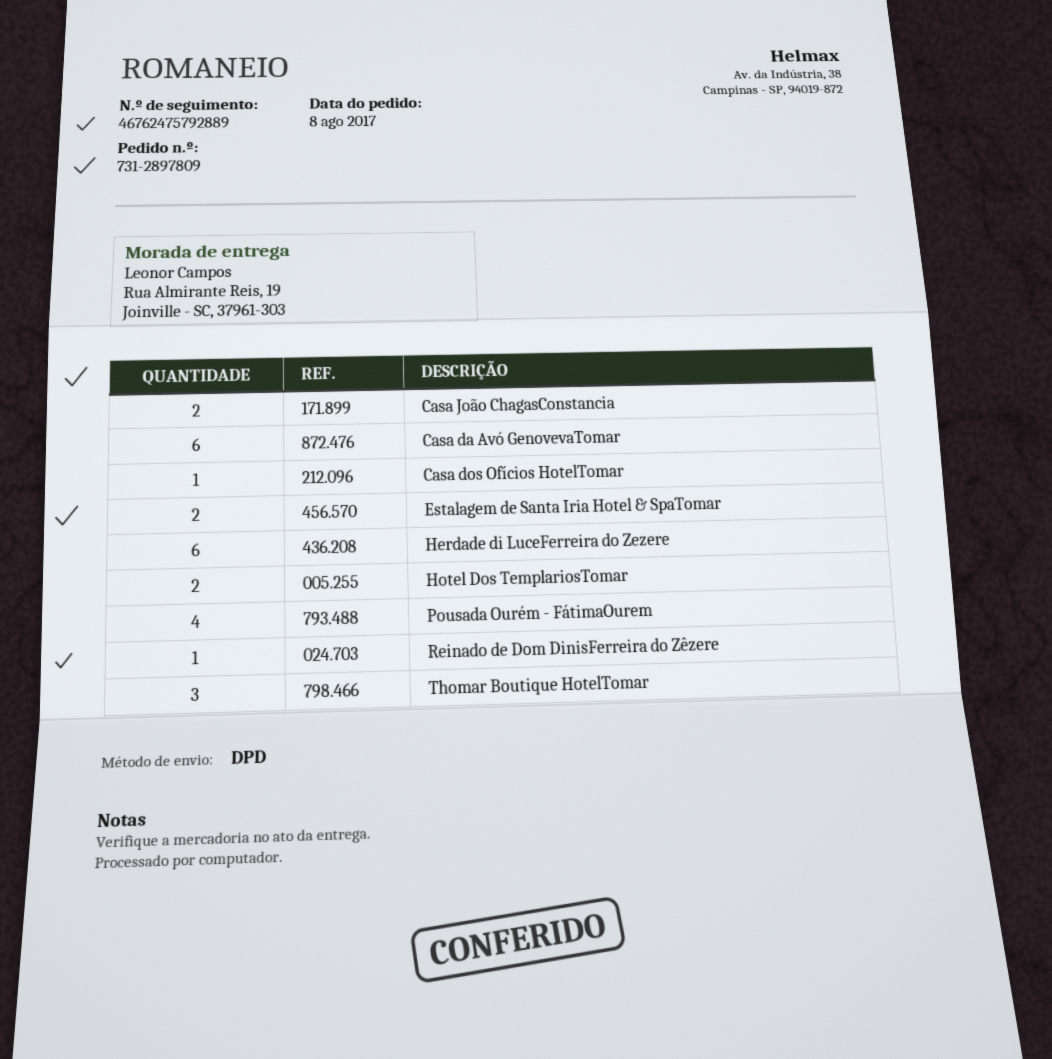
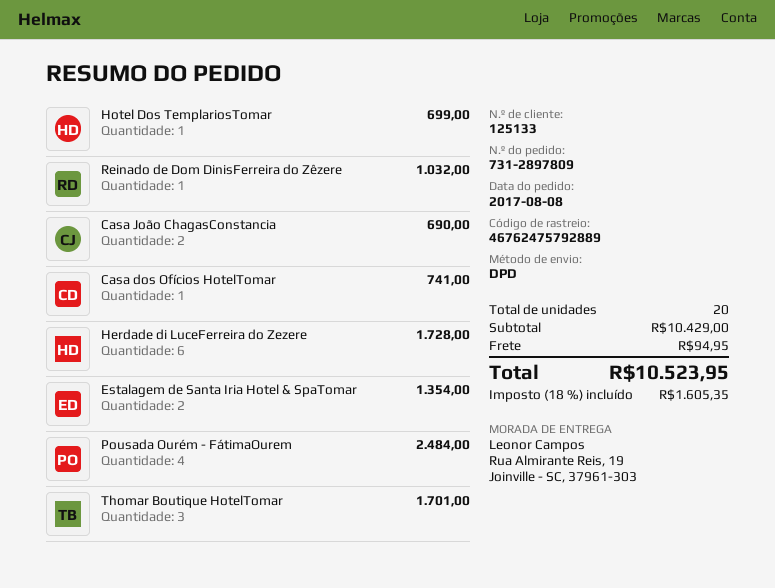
Casa da Avó GenovevaTomar: 6 -> none
Hotel Dos TemplariosTomar: 2 -> 1

